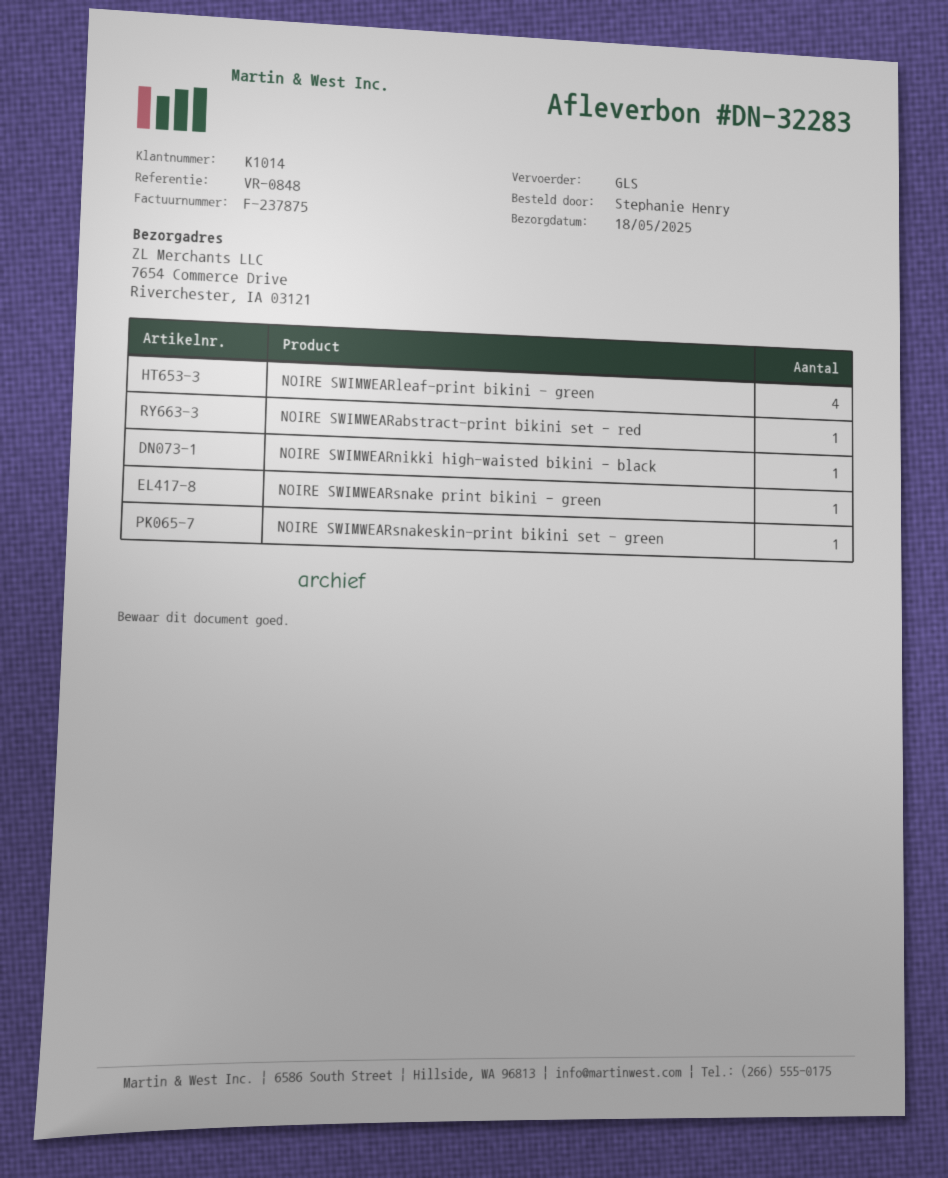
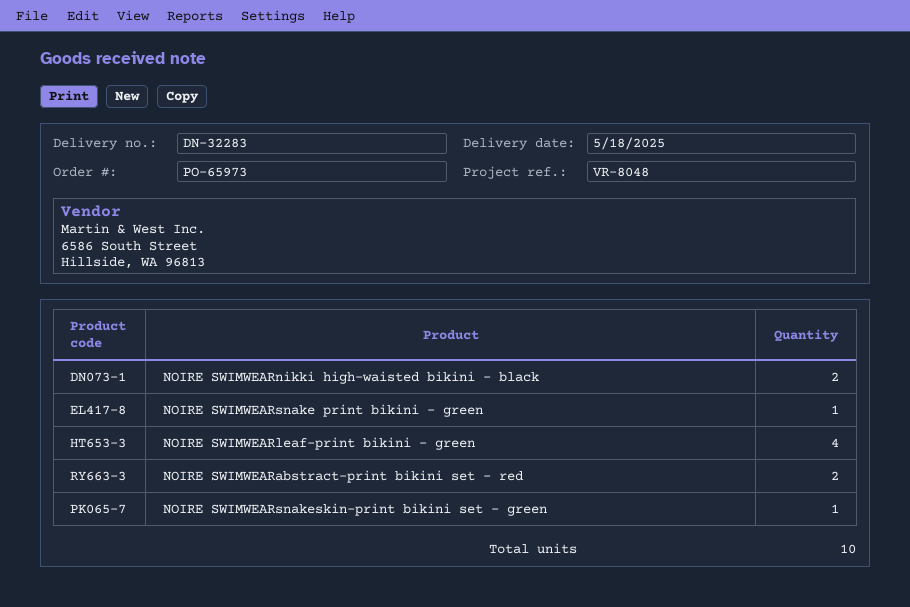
reference: VR-0848 -> VR-8048
NOIRE SWIMWEARabstract-print bikini set - red: 1 -> 2
NOIRE SWIMWEARnikki high-waisted bikini - black: 1 -> 2

